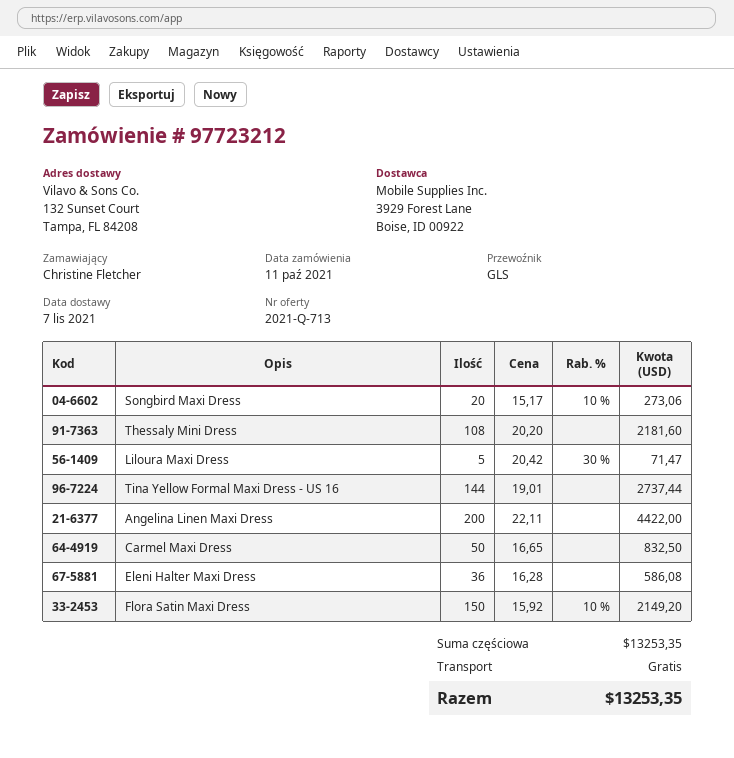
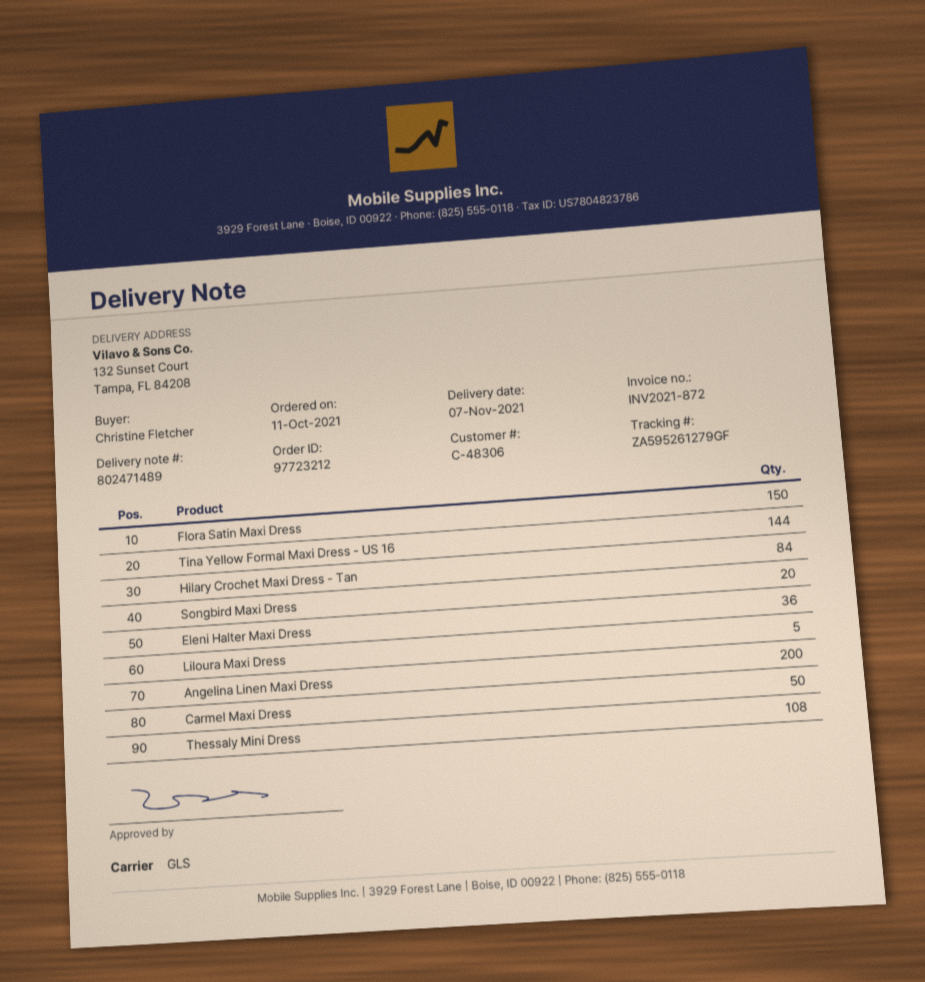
Hilary Crochet Maxi Dress - Tan: none -> 84

